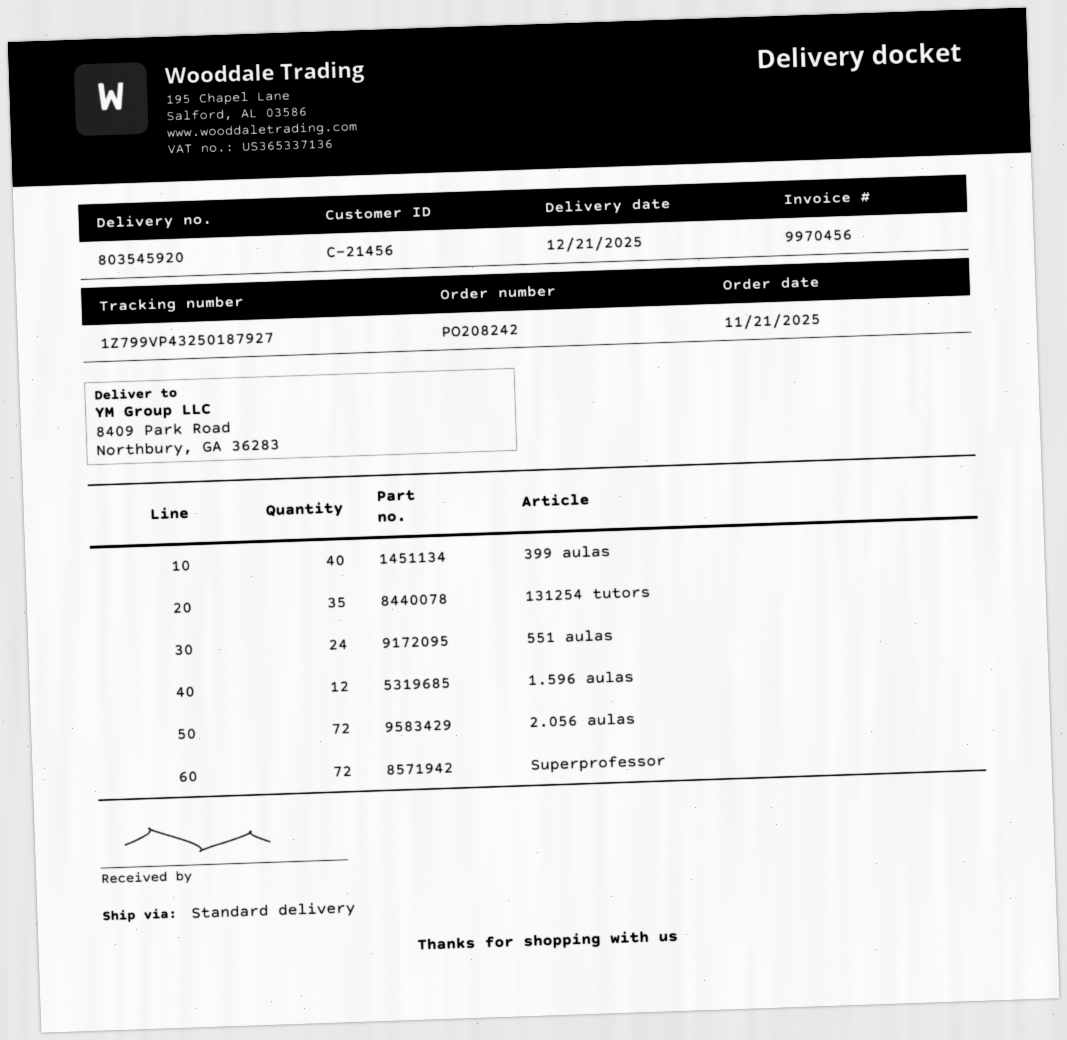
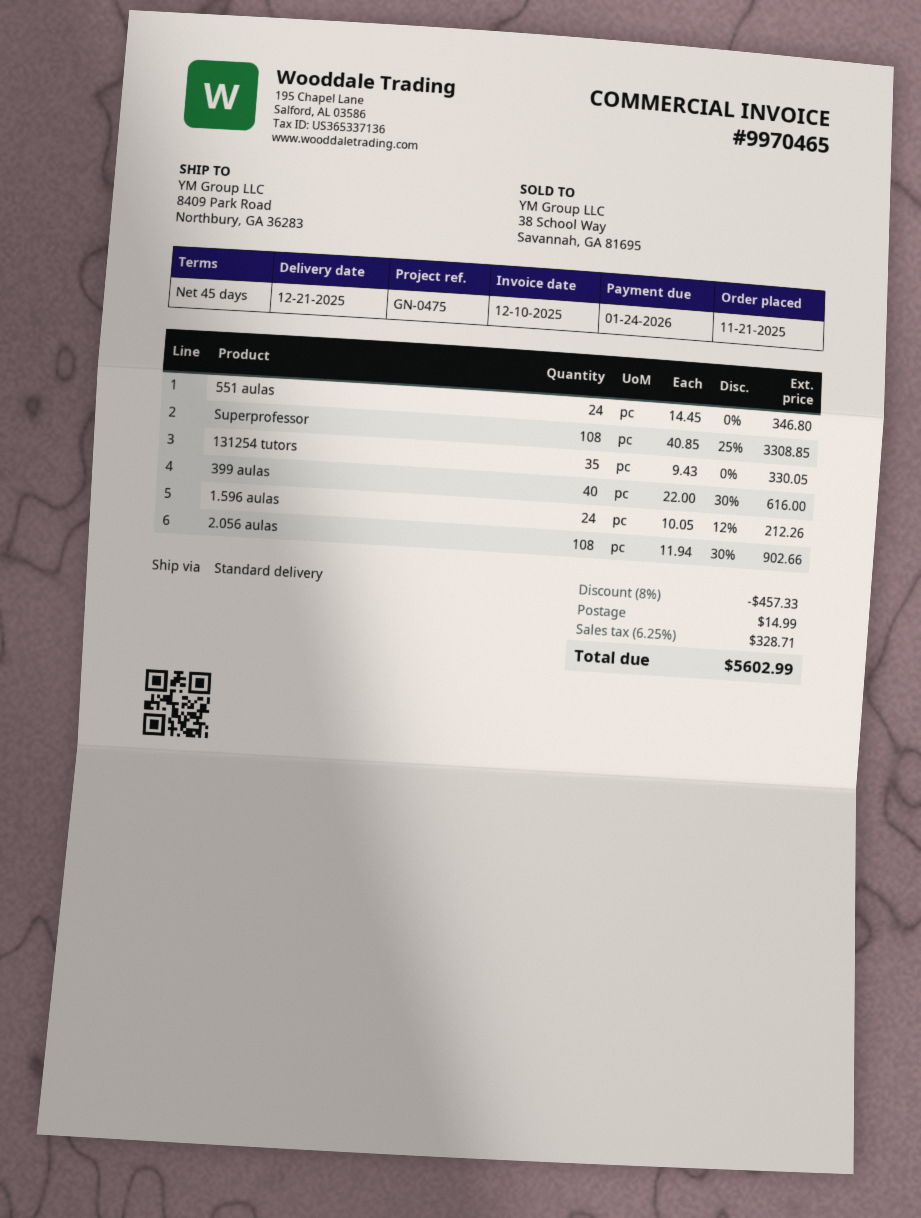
invoice number: 9970456 -> 9970465
1.596 aulas: 12 -> 24
2.056 aulas: 72 -> 108
Superprofessor: 72 -> 108

